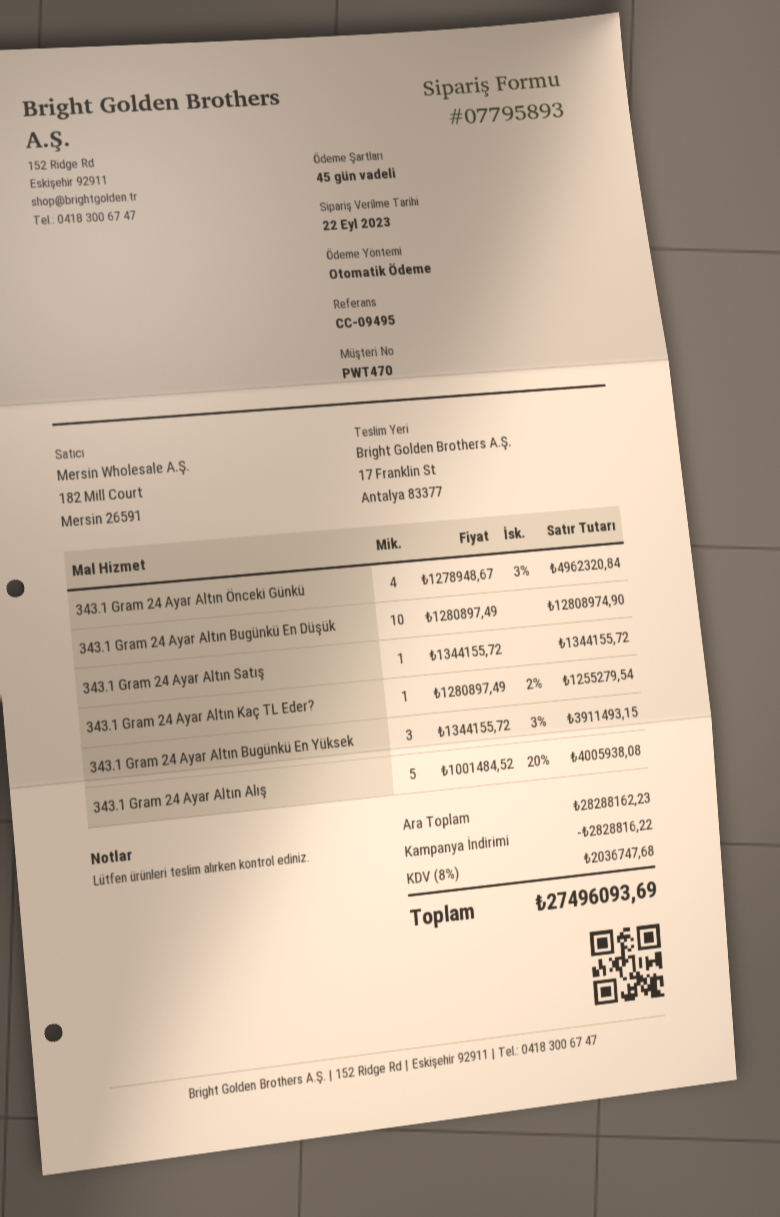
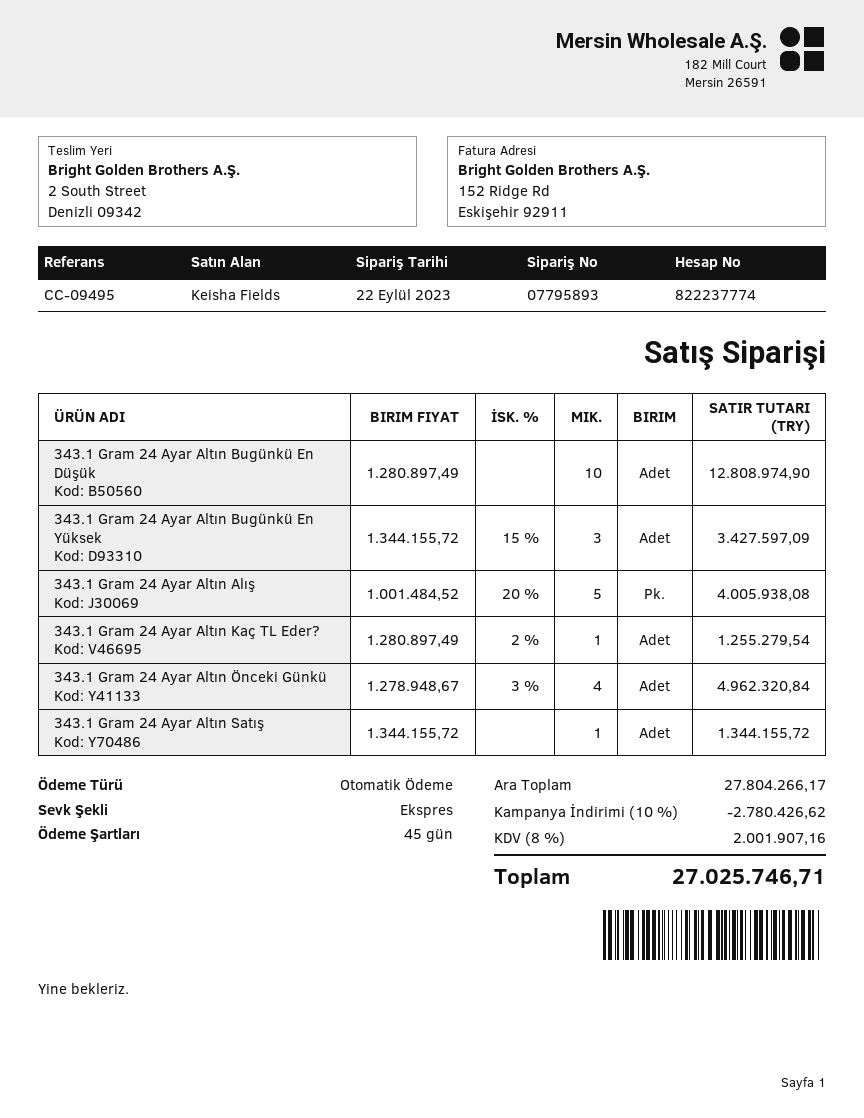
ship to: 17 Franklin St, Antalya 83377 -> 2 South Street, Denizli 09342
343.1 Gram 24 Ayar Altın Bugünkü En Yüksek: 3 x 1344155.72 - 3% = 3911493.15 -> 3 x 1344155.72 - 15% = 3427597.09
subtotal: 28288162.23 -> 27804266.17
discount: 2828816.22 -> 2780426.62
tax: 8% = 2036747.68 -> 8% = 2001907.16
total: 27496093.69 -> 27025746.71

